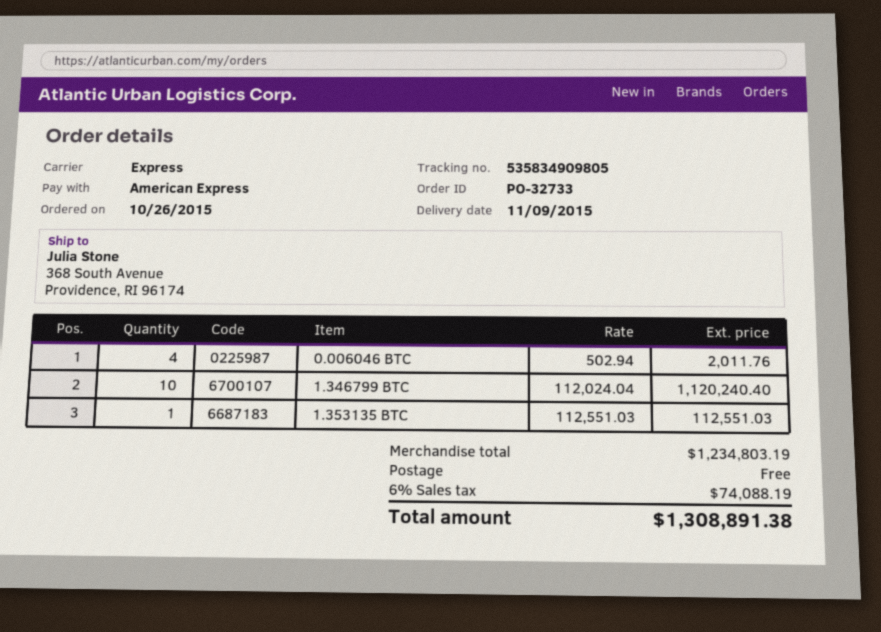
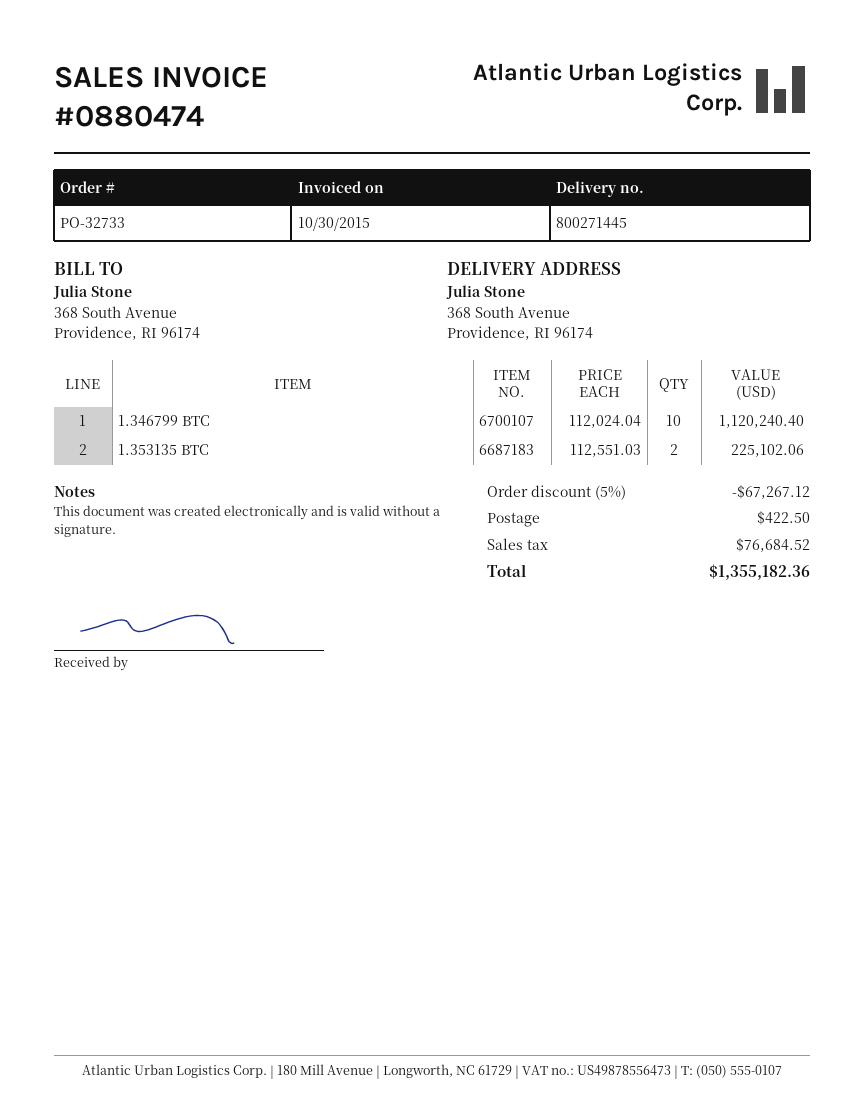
0.006046 BTC: 4 x 502.94 = 2011.76 -> none
1.353135 BTC: 1 x 112551.03 = 112551.03 -> 2 x 112551.03 = 225102.06
discount: none -> 5% = 67267.12
shipping: 0.00 -> 422.50
tax: 74088.19 -> 76684.52
total: 1308891.38 -> 1355182.36

